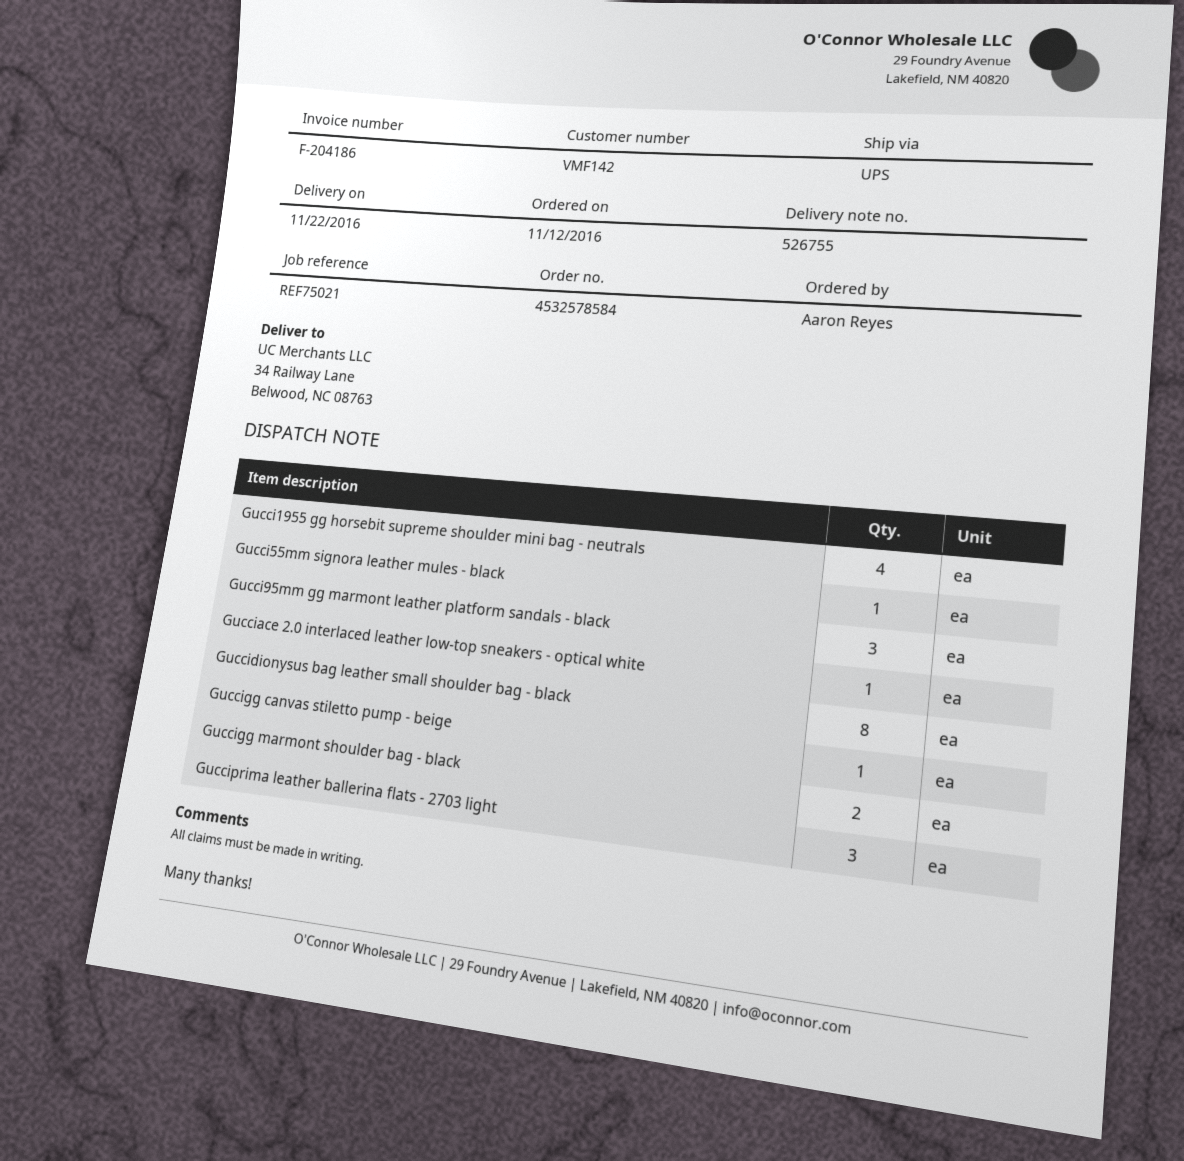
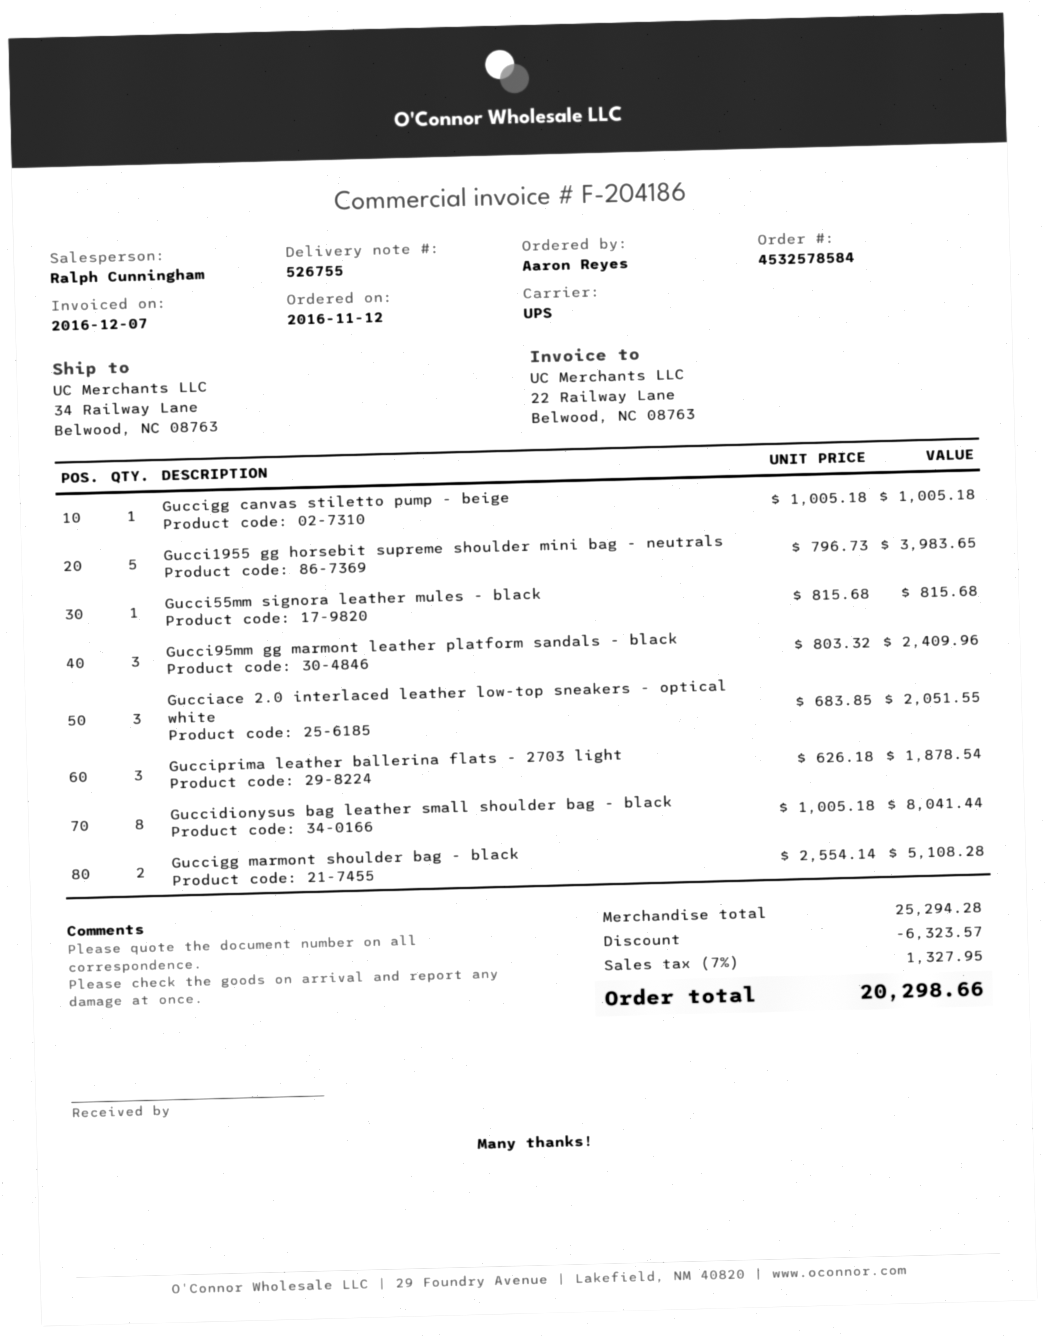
Gucci1955 gg horsebit supreme shoulder mini bag - neutrals: 4 -> 5
Gucciace 2.0 interlaced leather low-top sneakers - optical white: 1 -> 3

